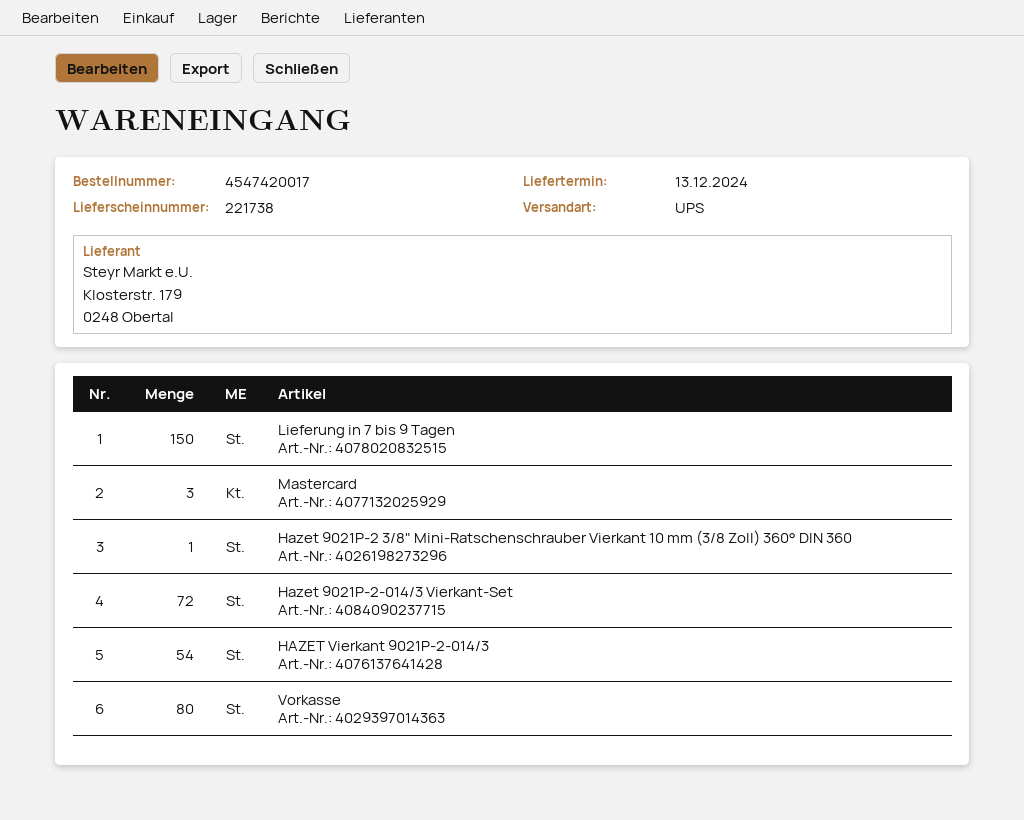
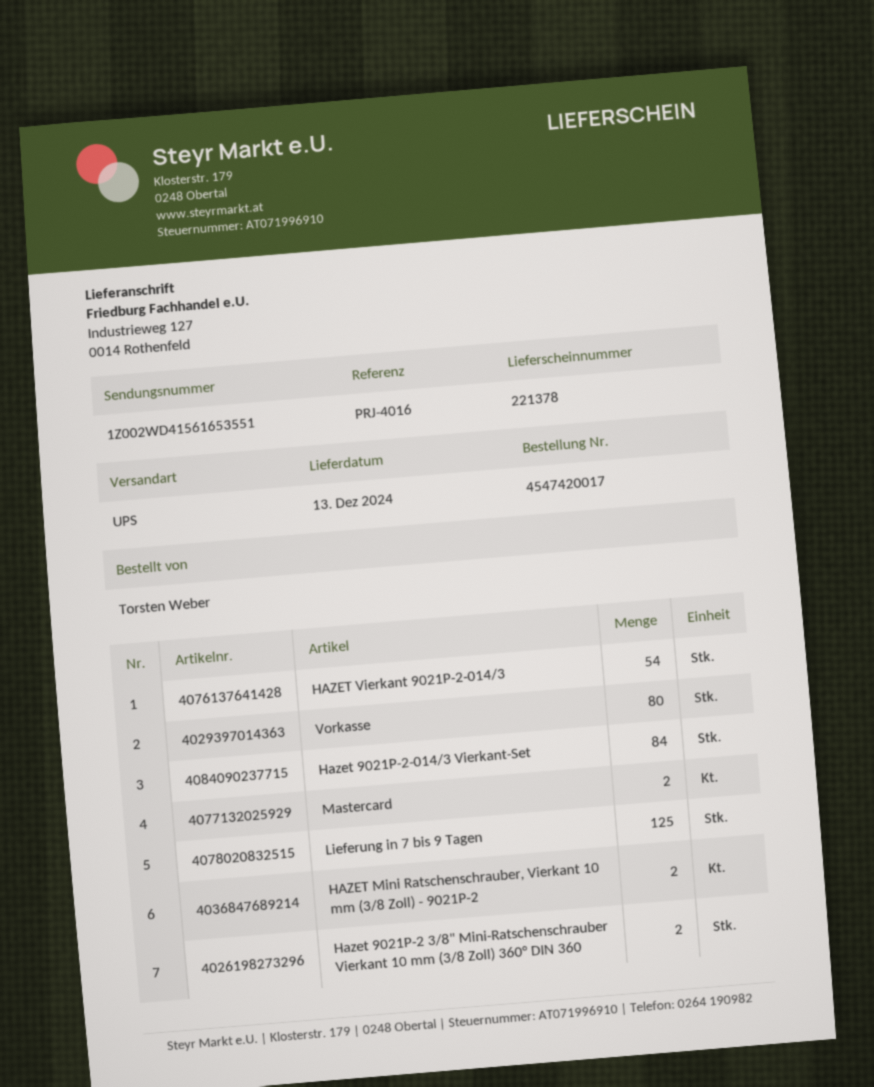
delivery note number: 221738 -> 221378
Lieferung in 7 bis 9 Tagen: 150 -> 125
Mastercard: 3 -> 2
Hazet 9021P-2 3/8" Mini-Ratschenschrauber Vierkant 10 mm (3/8 Zoll) 360° DIN 360: 1 -> 2
Hazet 9021P-2-014/3 Vierkant-Set: 72 -> 84
HAZET Mini Ratschenschrauber, Vierkant 10 mm (3/8 Zoll) - 9021P-2: none -> 2

